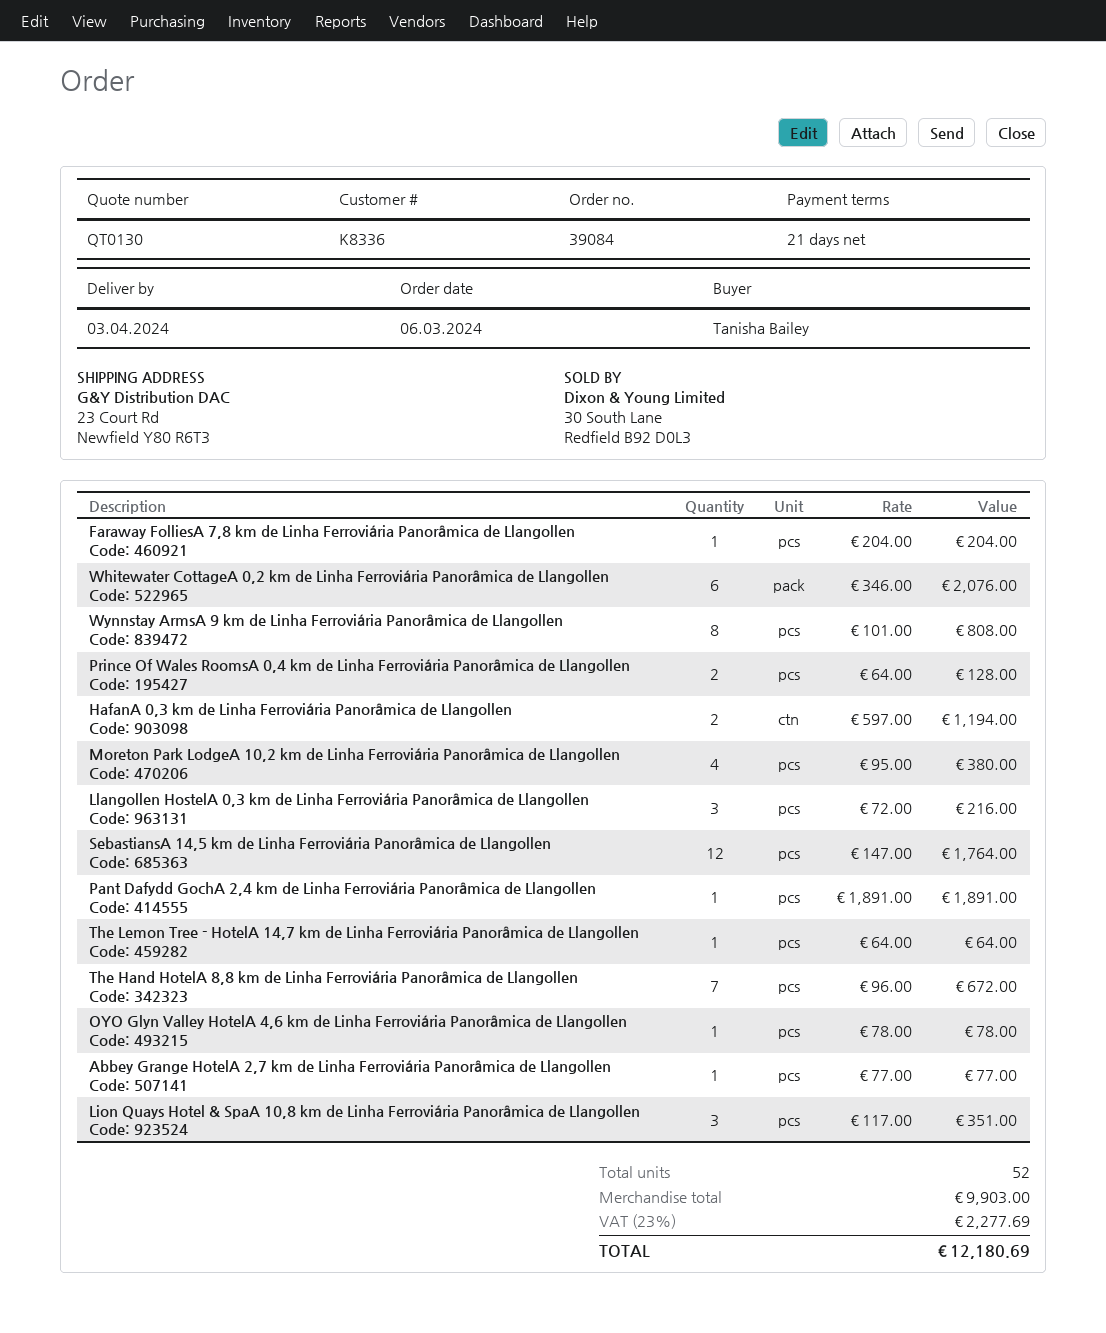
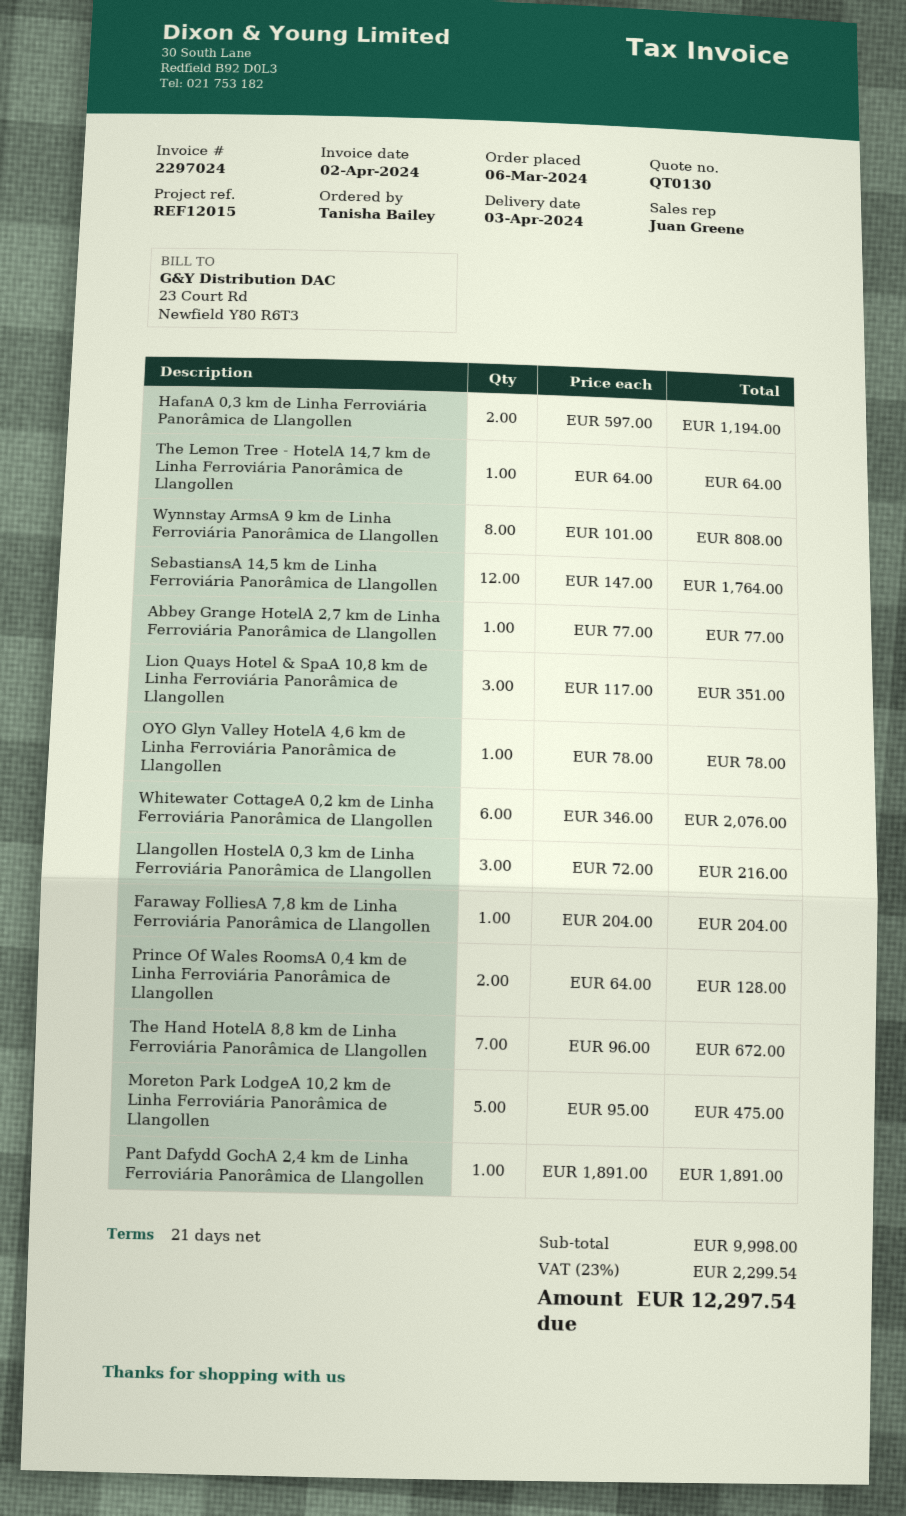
Moreton Park LodgeA 10,2 km de Linha Ferroviária Panorâmica de Llangollen: 4 x 95.00 = 380.00 -> 5 x 95.00 = 475.00
subtotal: 9903.00 -> 9998.00
tax: 23% = 2277.69 -> 23% = 2299.54
total: 12180.69 -> 12297.54

